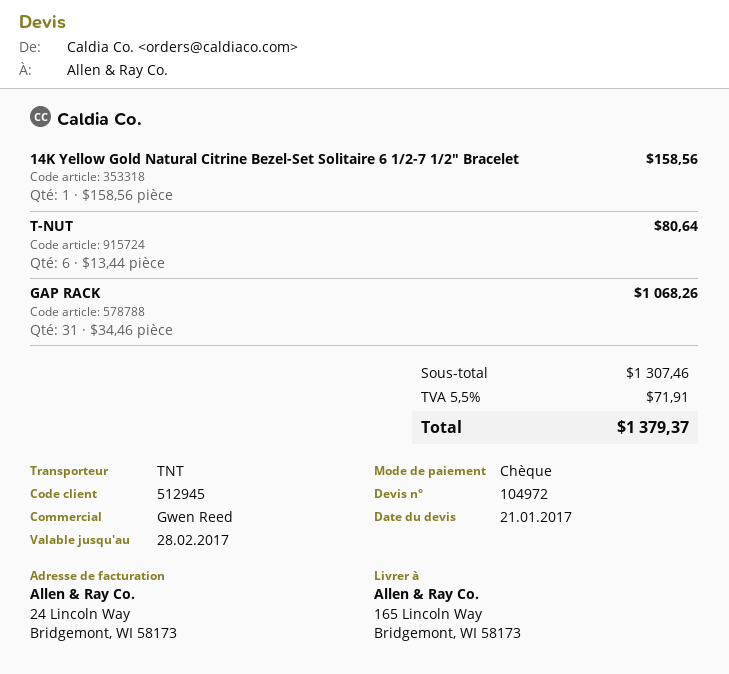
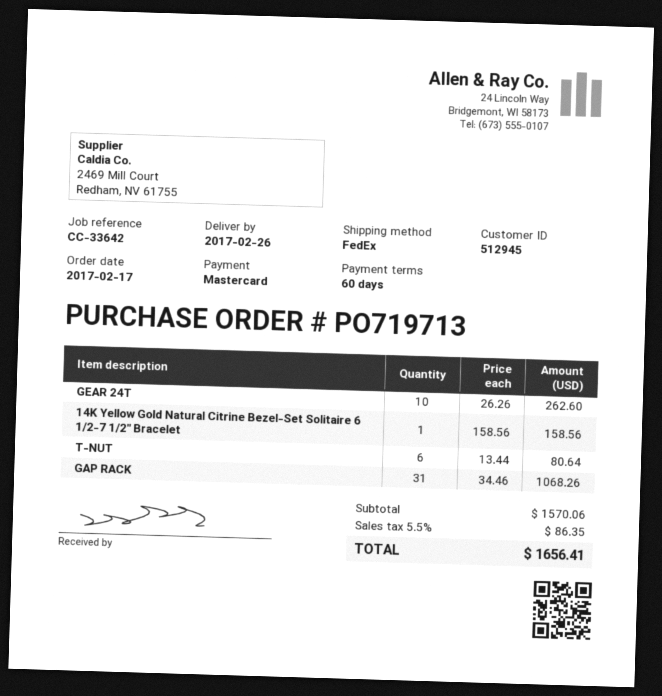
payment method: cheque -> Mastercard
shipping method: TNT -> FedEx
GEAR 24T: none -> 10 x 26.26 = 262.60
subtotal: 1307.46 -> 1570.06
tax: 5.5% = 71.91 -> 5.5% = 86.35
total: 1379.37 -> 1656.41

